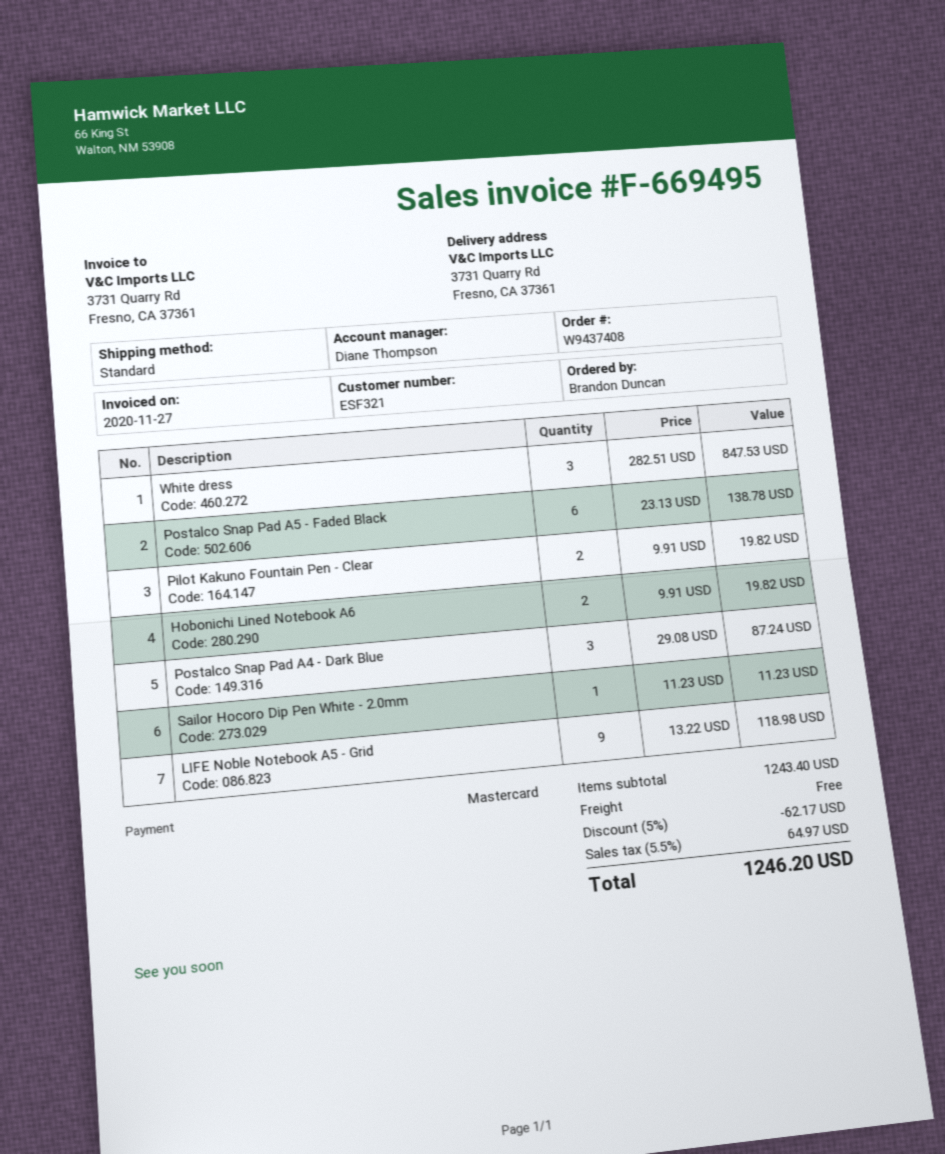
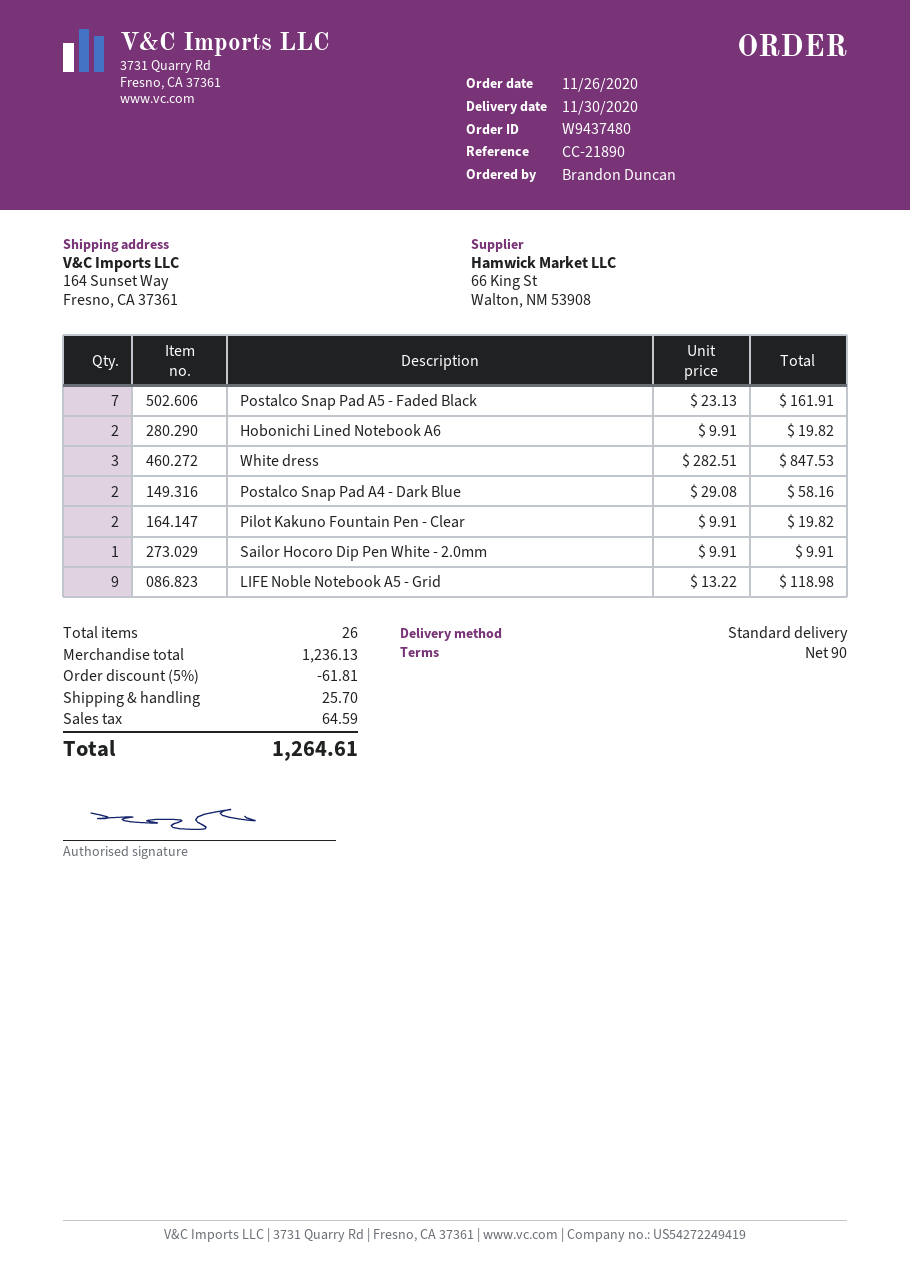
order number: W9437408 -> W9437480
ship to: 3731 Quarry Rd, Fresno, CA 37361 -> 164 Sunset Way, Fresno, CA 37361
Postalco Snap Pad A5 - Faded Black: 6 x 23.13 = 138.78 -> 7 x 23.13 = 161.91
Postalco Snap Pad A4 - Dark Blue: 3 x 29.08 = 87.24 -> 2 x 29.08 = 58.16
Sailor Hocoro Dip Pen White - 2.0mm: 1 x 11.23 = 11.23 -> 1 x 9.91 = 9.91
subtotal: 1243.40 -> 1236.13
discount: 5% = 62.17 -> 5% = 61.81
shipping: 0.00 -> 25.70
tax: 64.97 -> 64.59
total: 1246.20 -> 1264.61

